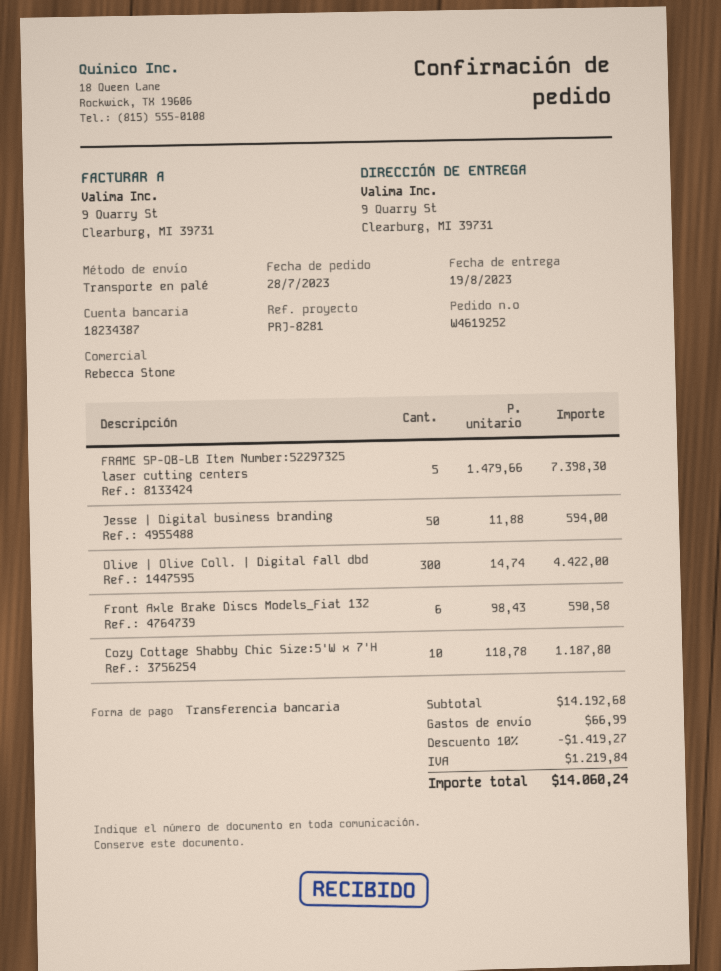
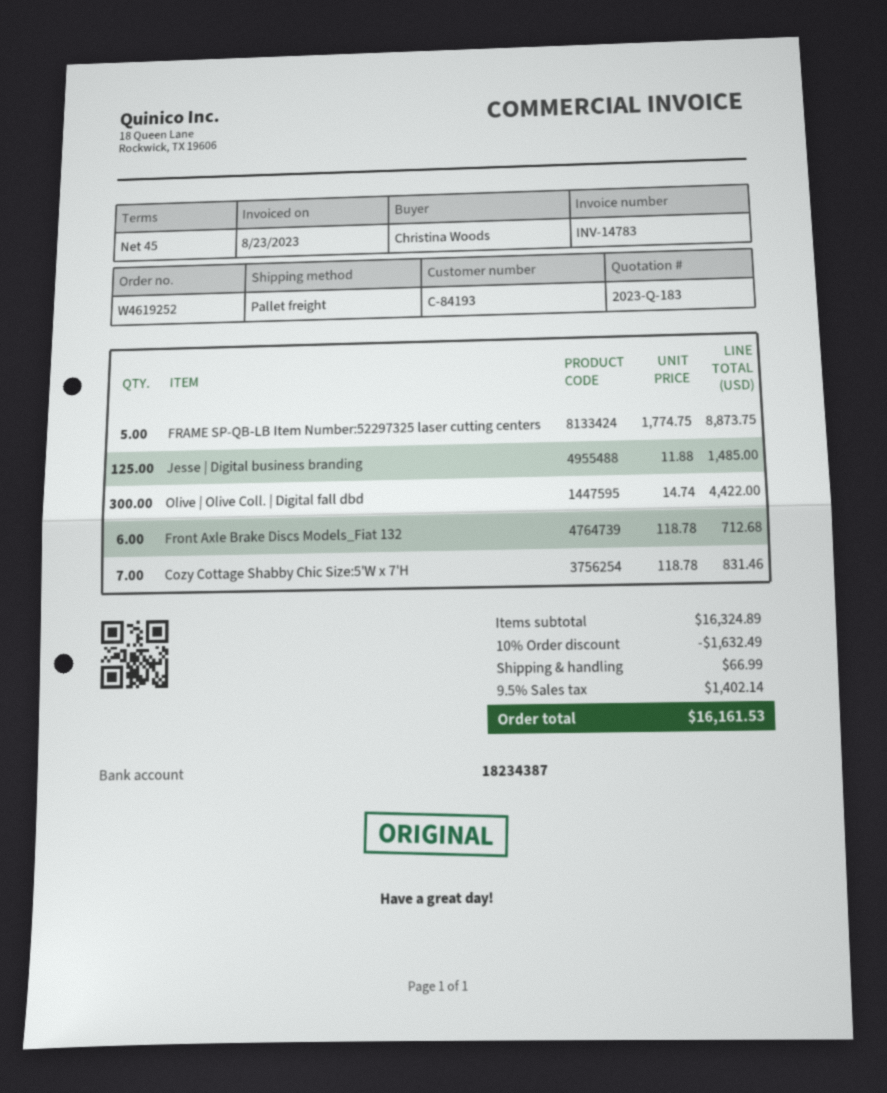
FRAME SP-QB-LB Item Number:52297325 laser cutting centers: 5 x 1479.66 = 7398.30 -> 5 x 1774.75 = 8873.75
Jesse | Digital business branding: 50 x 11.88 = 594.00 -> 125 x 11.88 = 1485.00
Front Axle Brake Discs Models_Fiat 132: 6 x 98.43 = 590.58 -> 6 x 118.78 = 712.68
Cozy Cottage Shabby Chic Size:5'W x 7'H: 10 x 118.78 = 1187.80 -> 7 x 118.78 = 831.46
subtotal: 14192.68 -> 16324.89
discount: 10% = 1419.27 -> 10% = 1632.49
tax: 1219.84 -> 1402.14
total: 14060.24 -> 16161.53

